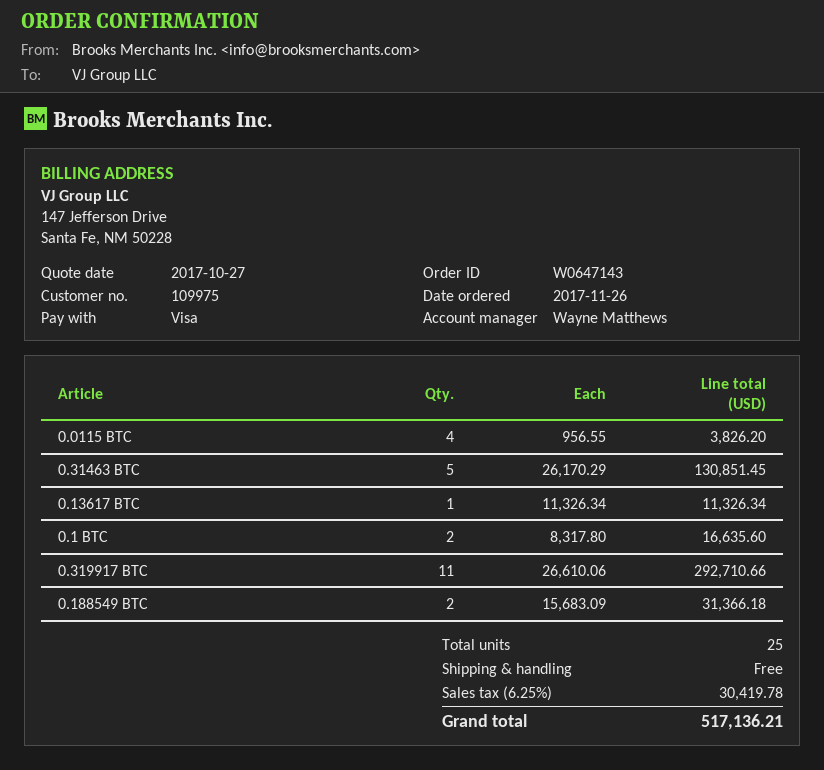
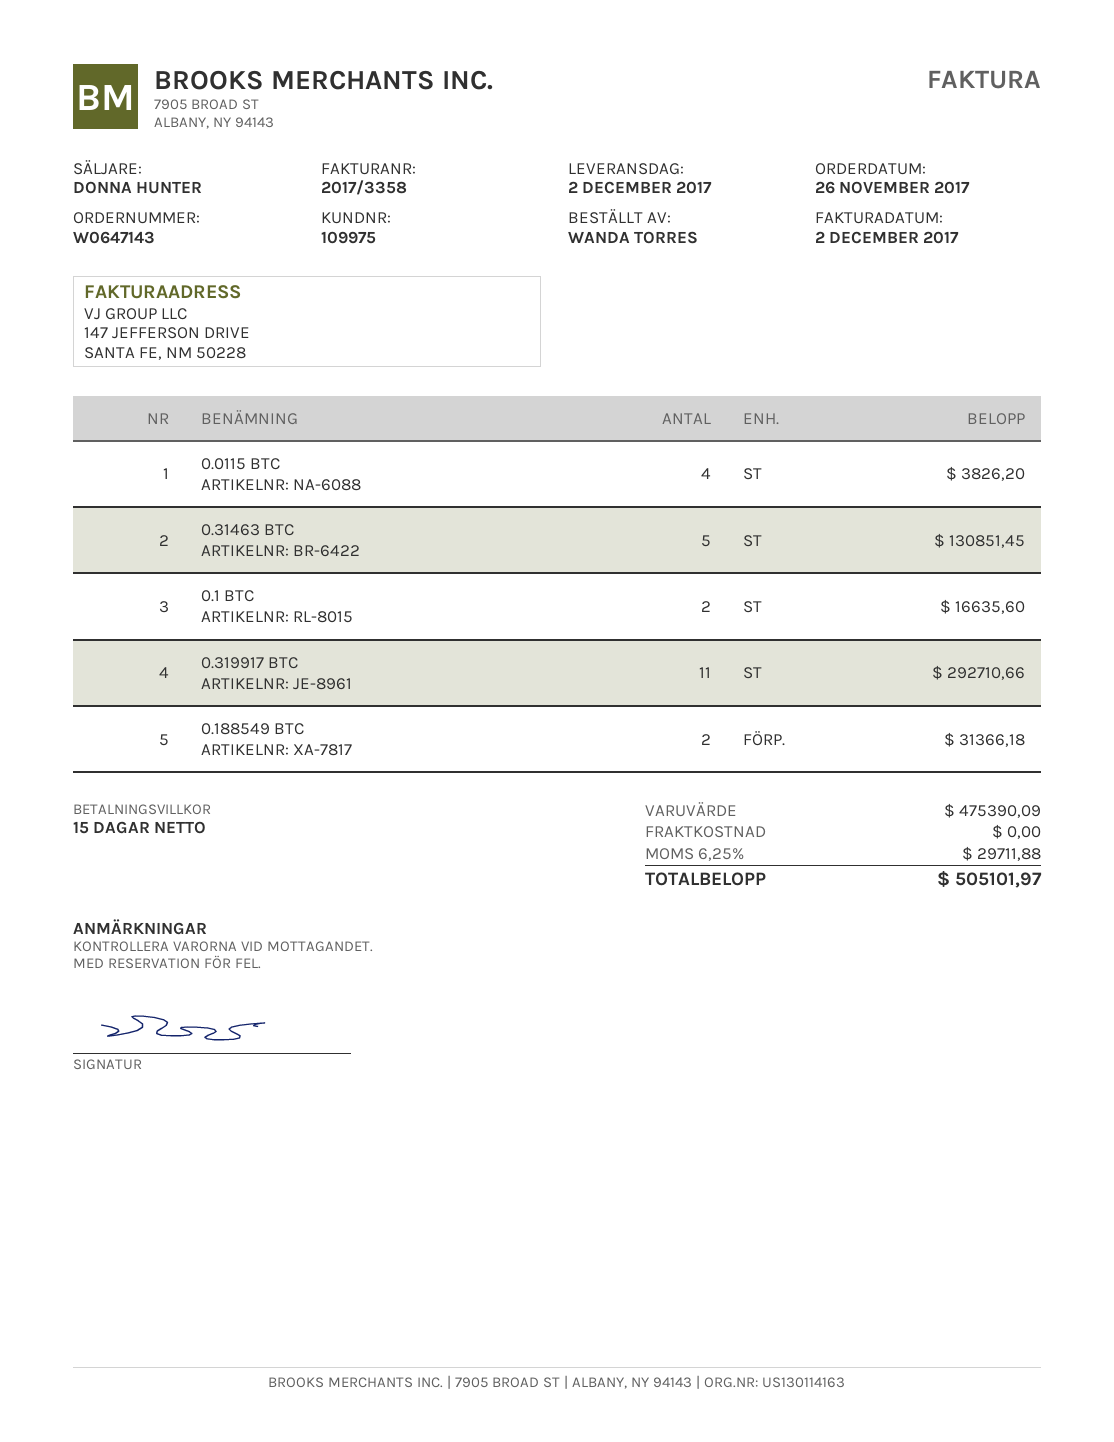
sales rep: Wayne Matthews -> DONNA HUNTER
0.13617 BTC: 1 for 11326.34 -> none
tax: 6.25% = 30419.78 -> 6.25% = 29711.88
total: 517136.21 -> 505101.97

